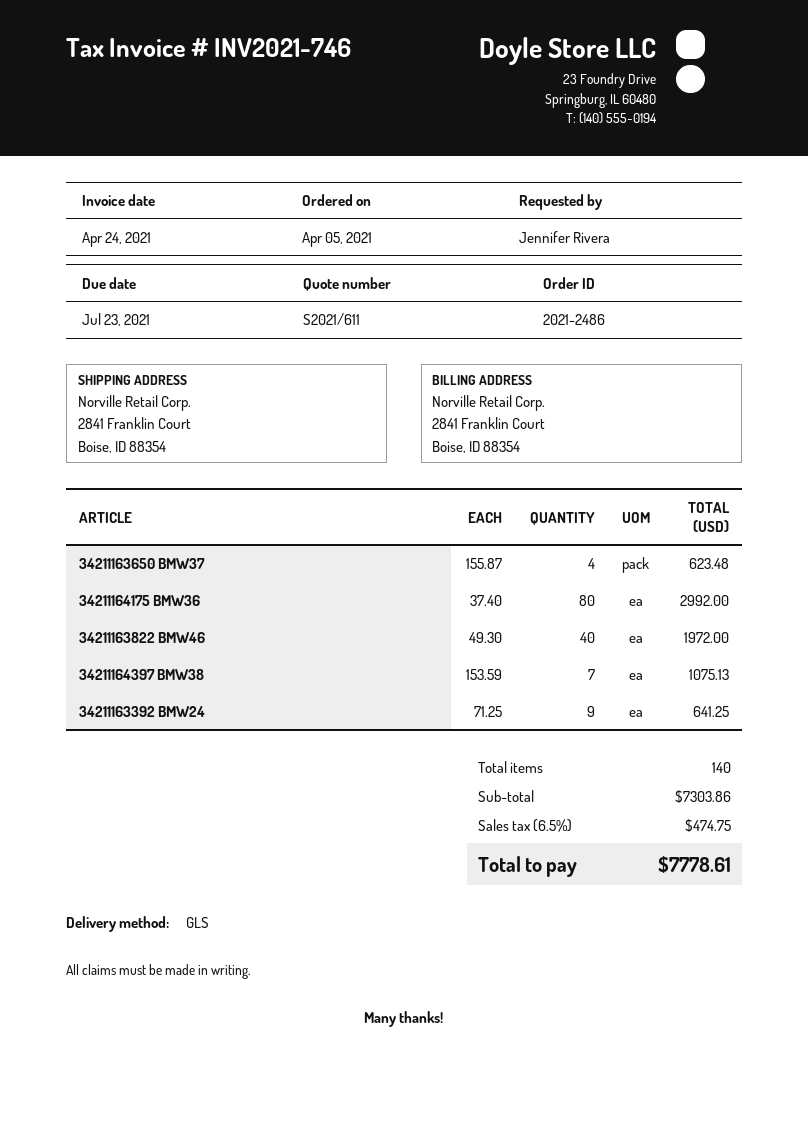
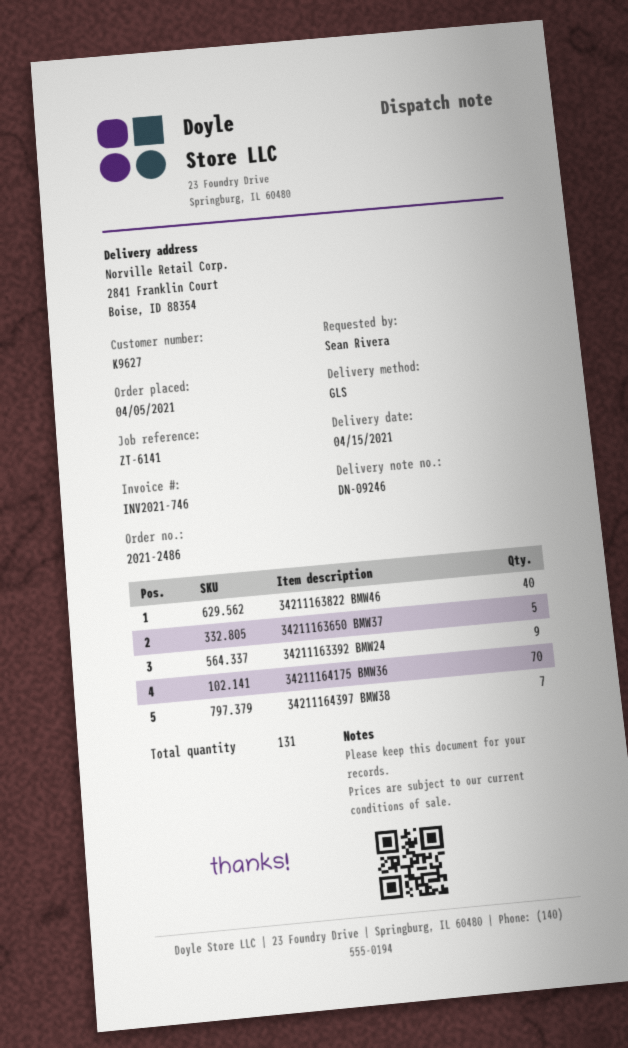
ordered by: Jennifer Rivera -> Sean Rivera
34211163650 BMW37: 4 -> 5
34211164175 BMW36: 80 -> 70
total quantity: 140 -> 131

